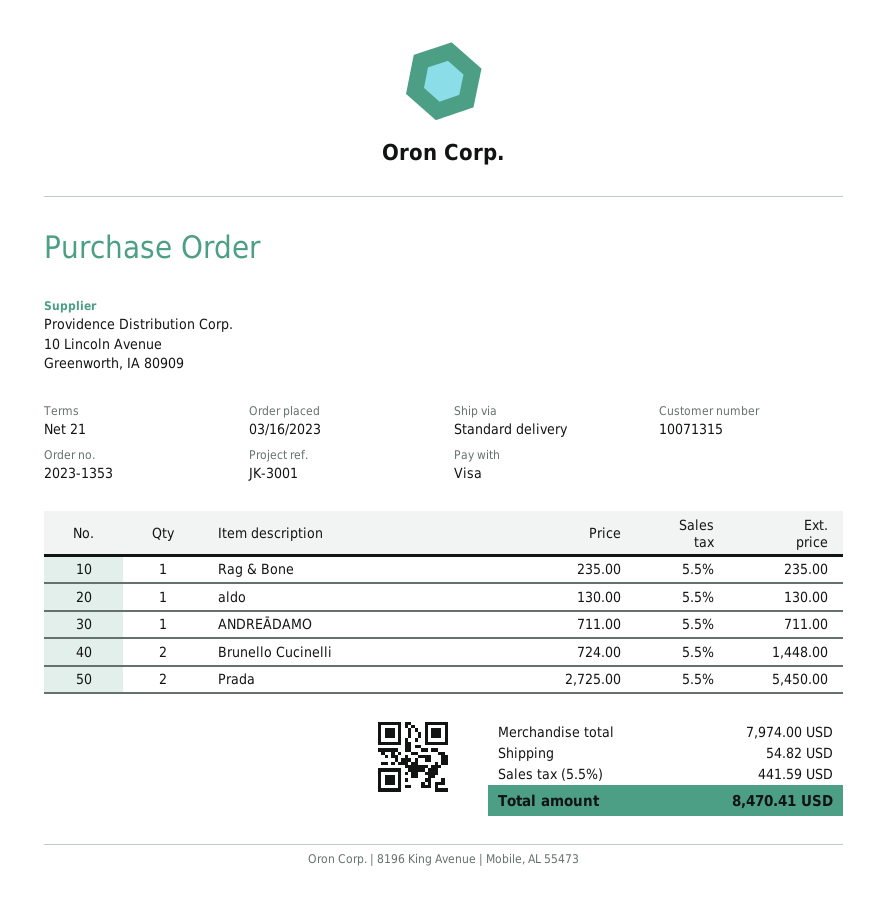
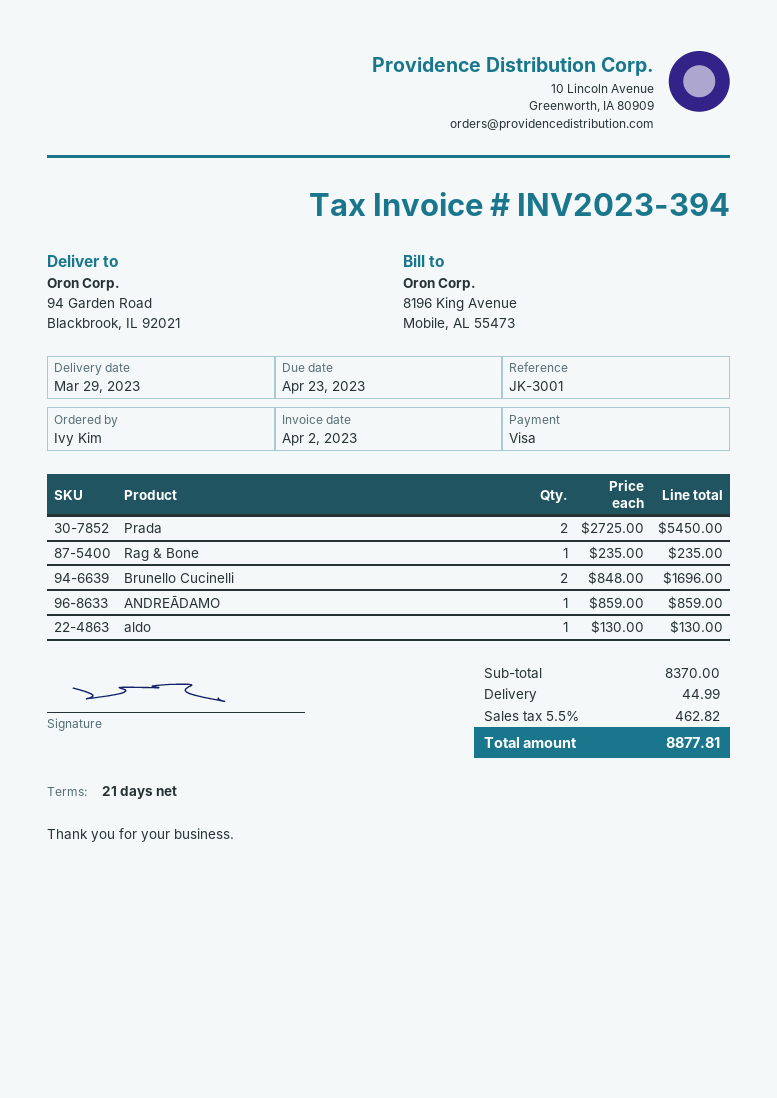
ANDREĀDAMO: 1 x 711.00 = 711.00 -> 1 x 859.00 = 859.00
Brunello Cucinelli: 2 x 724.00 = 1448.00 -> 2 x 848.00 = 1696.00
subtotal: 7974.00 -> 8370.00
shipping: 54.82 -> 44.99
tax: 5.5% = 441.59 -> 5.5% = 462.82
total: 8470.41 -> 8877.81

